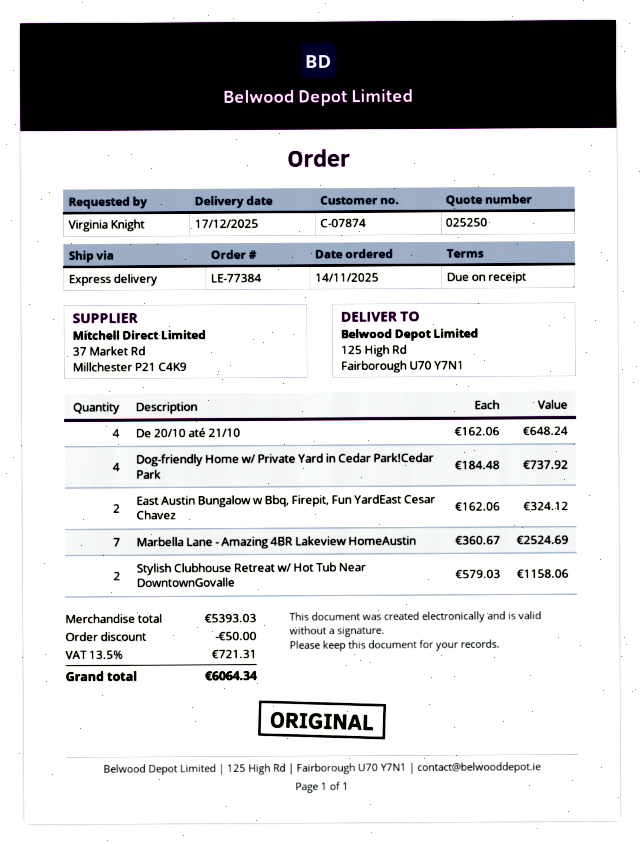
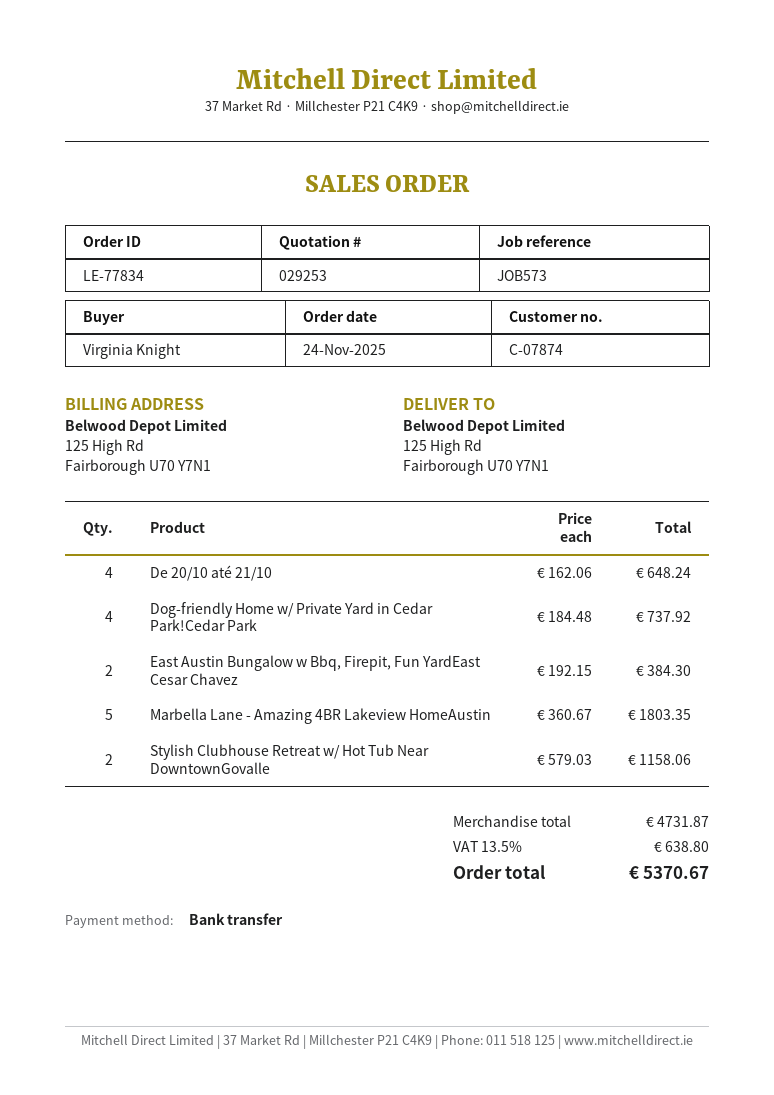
quote number: 025250 -> 029253
order number: LE-77384 -> LE-77834
order date: 2025-11-14 -> 2025-11-24
East Austin Bungalow w Bbq, Firepit, Fun YardEast Cesar Chavez: 2 x 162.06 = 324.12 -> 2 x 192.15 = 384.30
Marbella Lane - Amazing 4BR Lakeview HomeAustin: 7 x 360.67 = 2524.69 -> 5 x 360.67 = 1803.35
subtotal: 5393.03 -> 4731.87
discount: 50.00 -> none
tax: 13.5% = 721.31 -> 13.5% = 638.80
total: 6064.34 -> 5370.67

